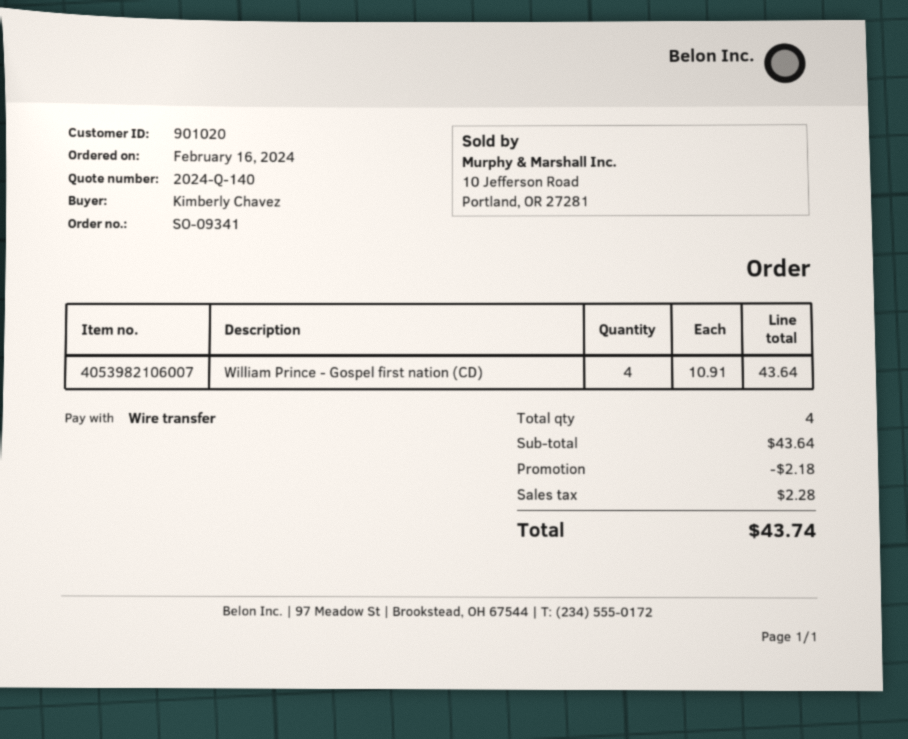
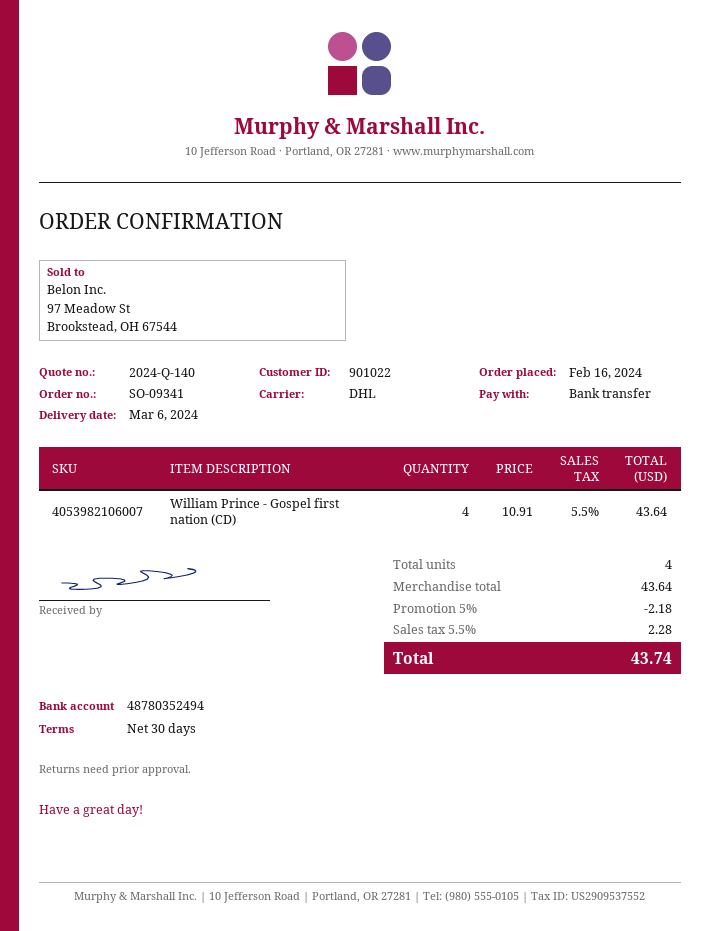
customer number: 901020 -> 901022

